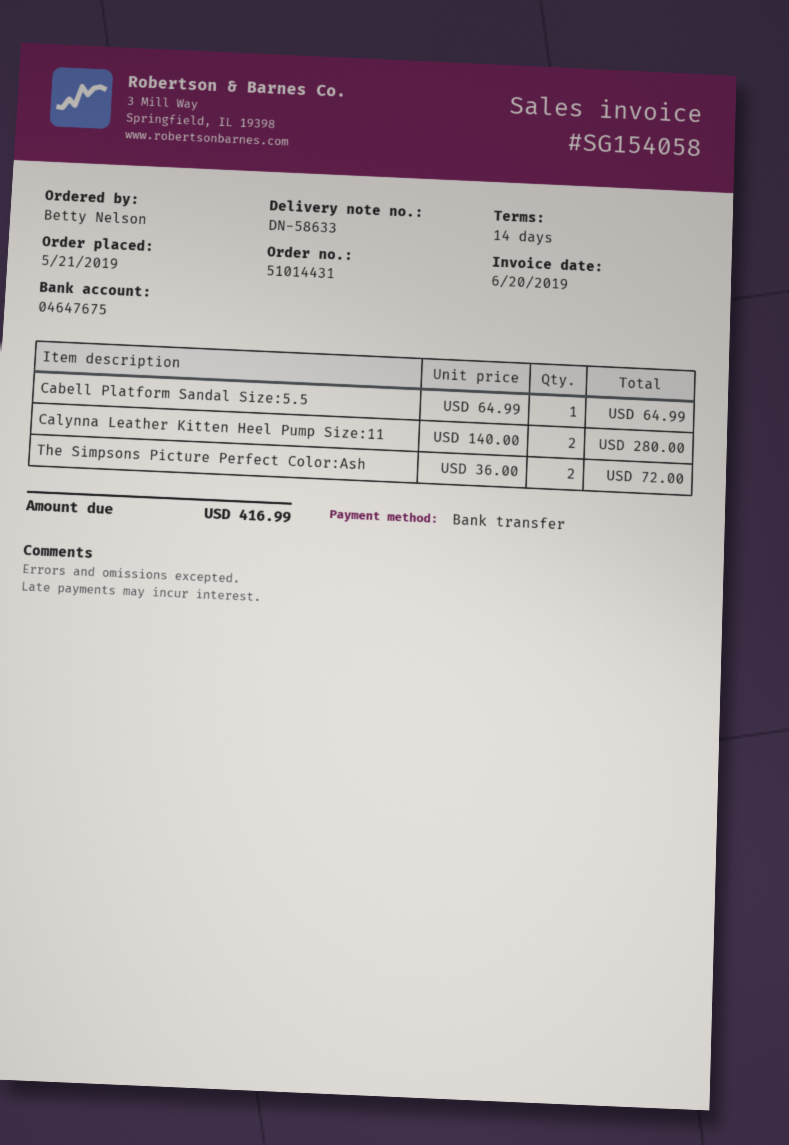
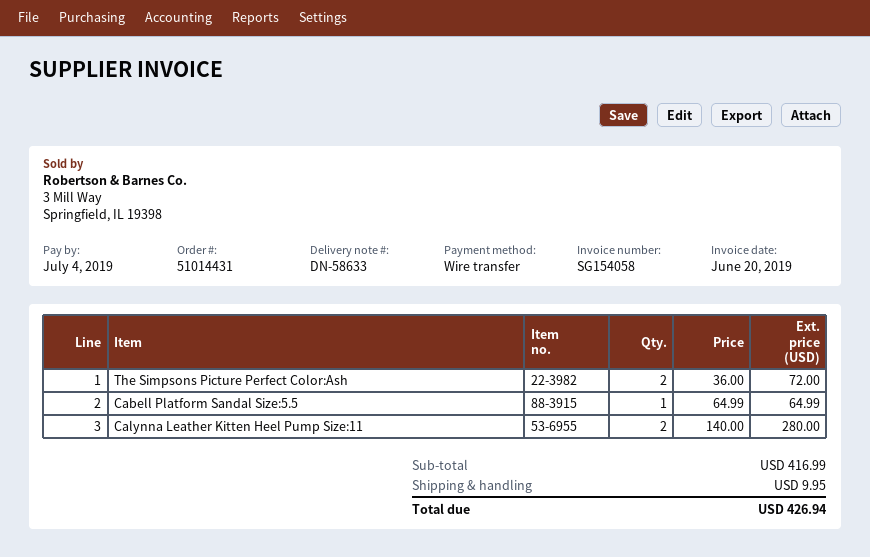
shipping: none -> 9.95
total: 416.99 -> 426.94

